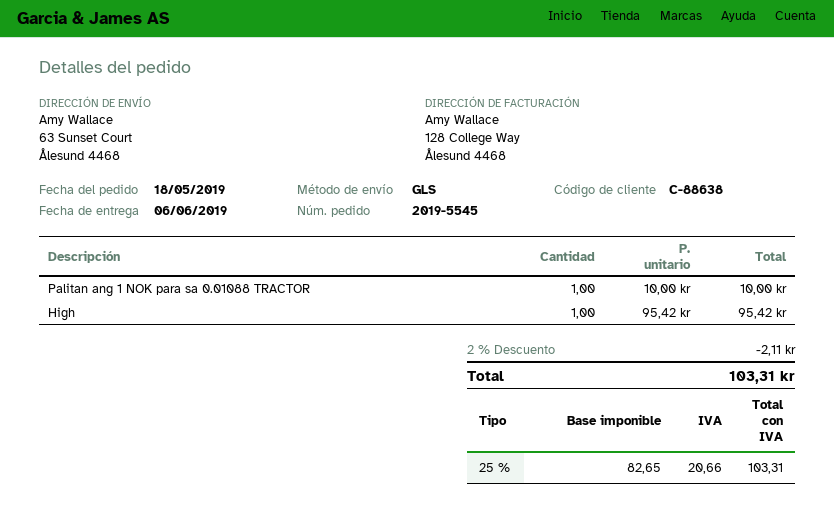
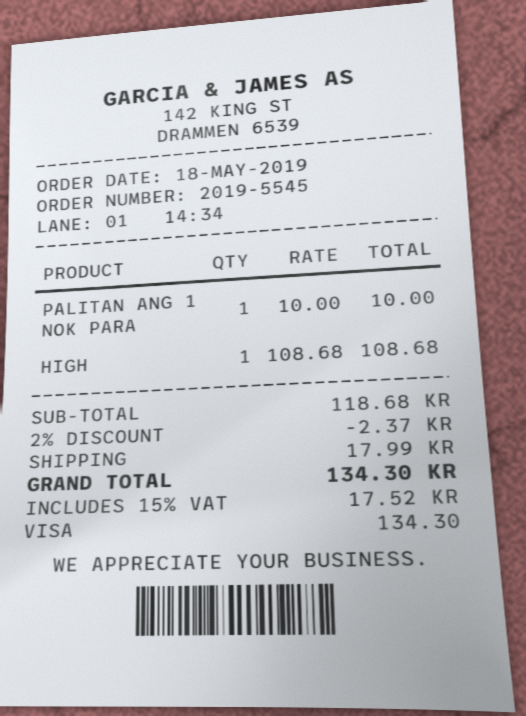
High: 1 x 95.42 = 95.42 -> 1 x 108.68 = 108.68
discount: 2% = 2.11 -> 2% = 2.37
shipping: none -> 17.99
tax: 25% = 20.66 -> 15% = 17.52
total: 103.31 -> 134.30

